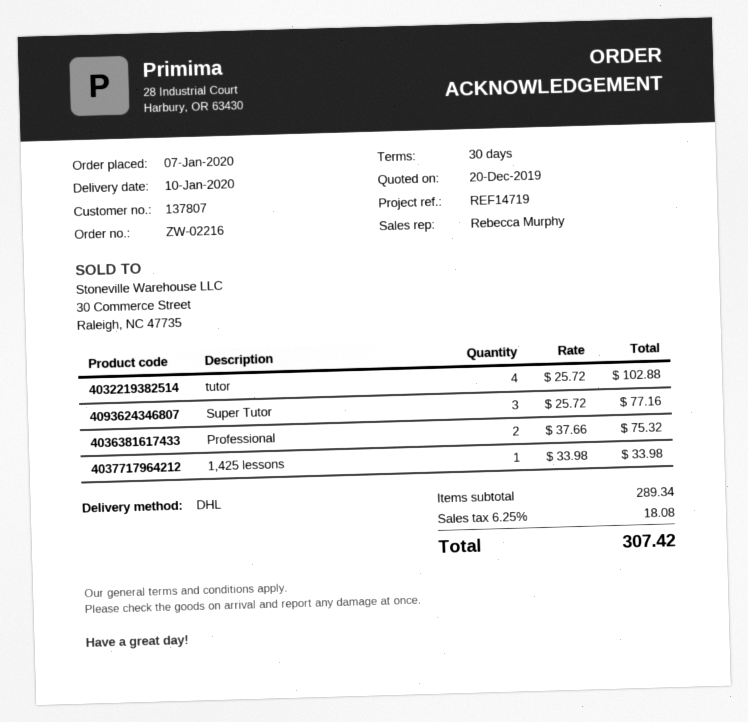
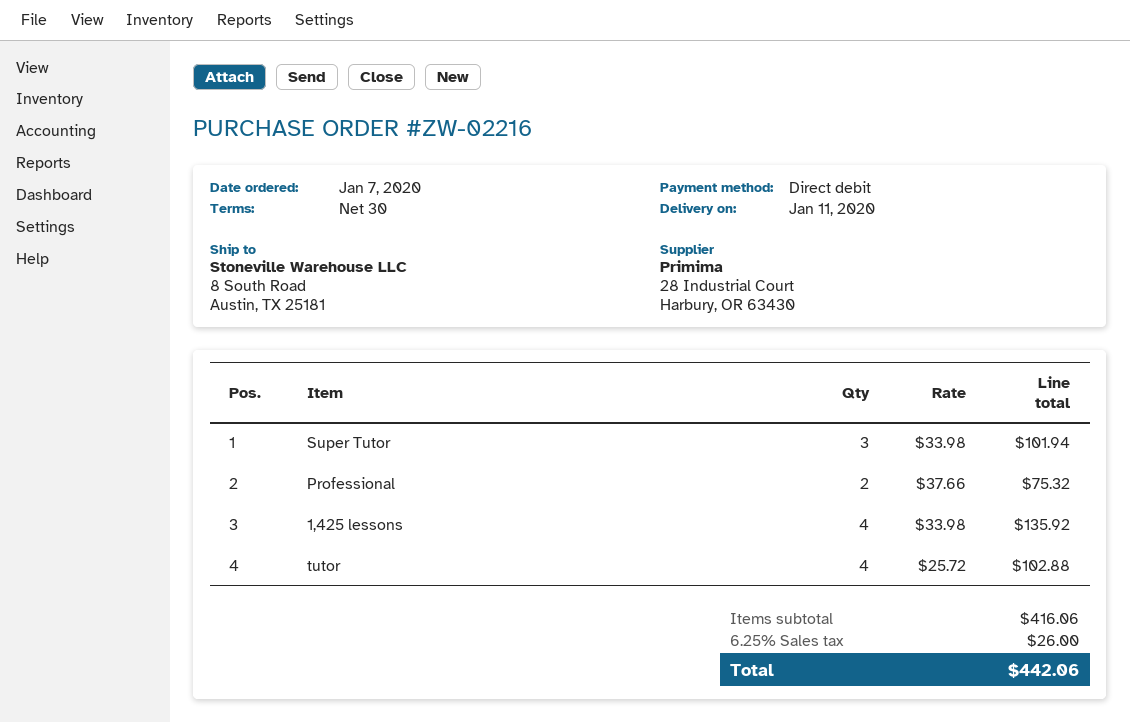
delivery date: 2020-01-10 -> 2020-01-11
Super Tutor: 3 x 25.72 = 77.16 -> 3 x 33.98 = 101.94
1,425 lessons: 1 x 33.98 = 33.98 -> 4 x 33.98 = 135.92
subtotal: 289.34 -> 416.06
tax: 6.25% = 18.08 -> 6.25% = 26.00
total: 307.42 -> 442.06

